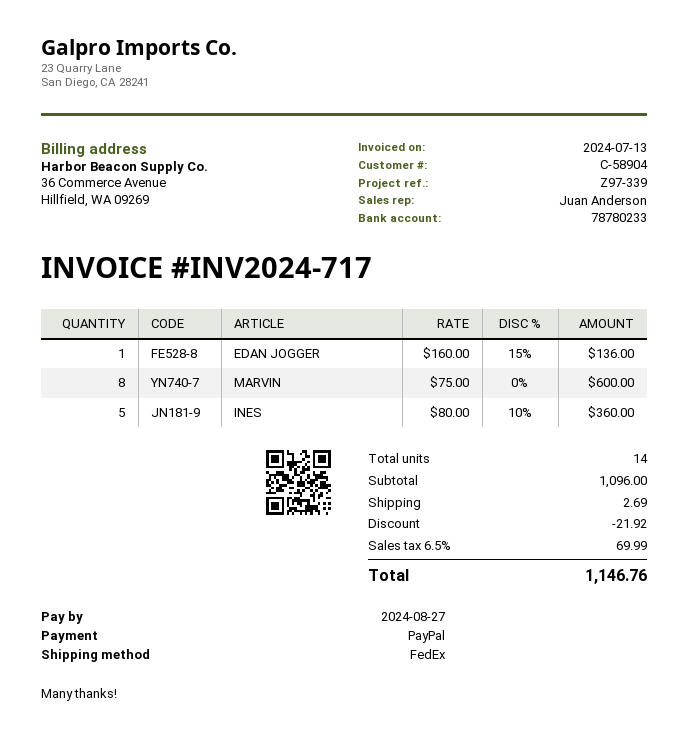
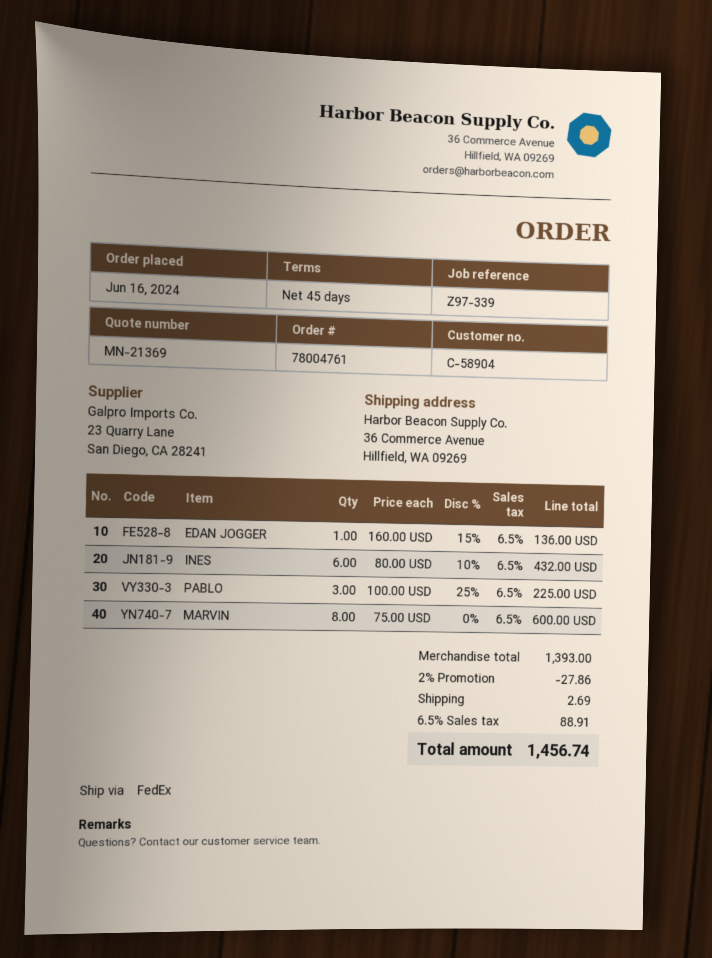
INES: 5 x 80.00 - 10% = 360.00 -> 6 x 80.00 - 10% = 432.00
PABLO: none -> 3 x 100.00 - 25% = 225.00
subtotal: 1096.00 -> 1393.00
discount: 21.92 -> 27.86
tax: 6.5% = 69.99 -> 6.5% = 88.91
total: 1146.76 -> 1456.74

